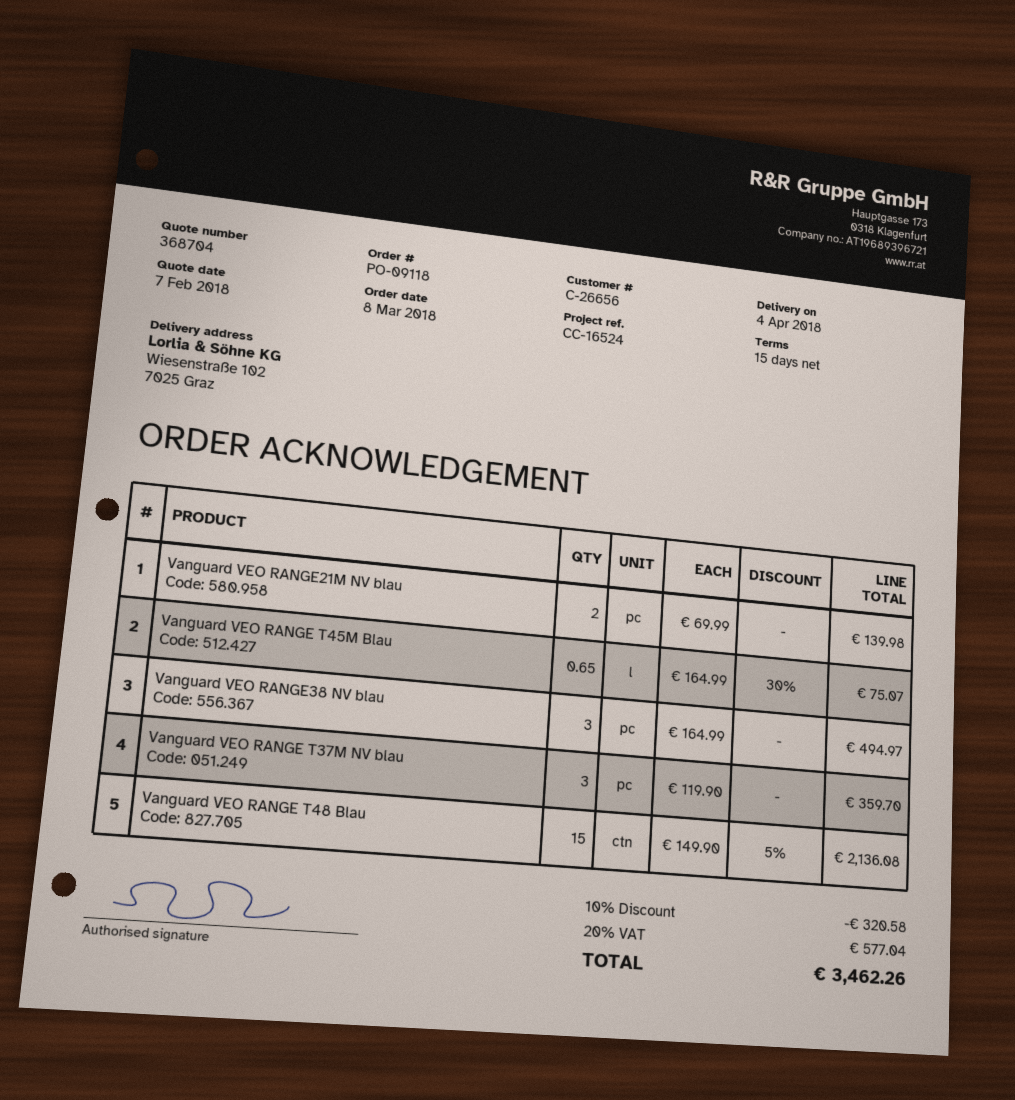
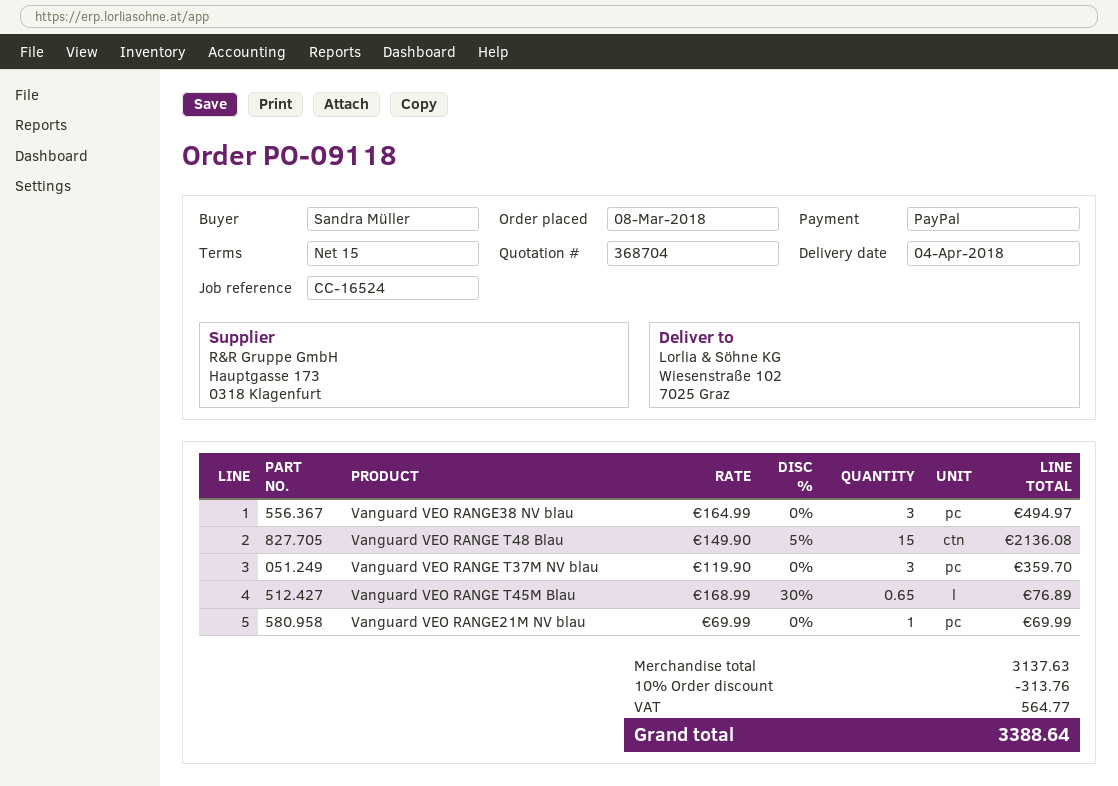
Vanguard VEO RANGE21M NV blau: 2 x 69.99 = 139.98 -> 1 x 69.99 = 69.99
Vanguard VEO RANGE T45M Blau: 0.65 x 164.99 - 30% = 75.07 -> 0.65 x 168.99 - 30% = 76.89
discount: 10% = 320.58 -> 10% = 313.76
tax: 577.04 -> 564.77
total: 3462.26 -> 3388.64

